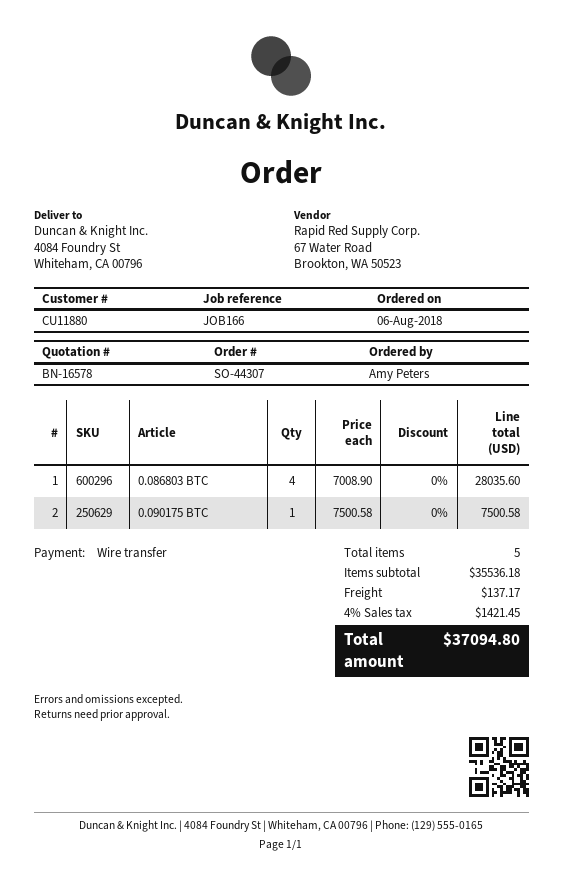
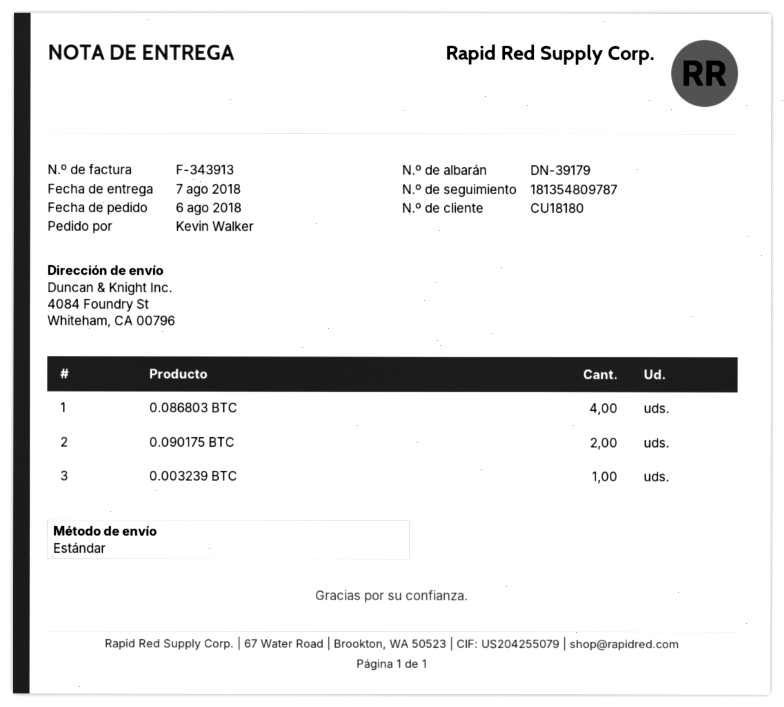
customer number: CU11880 -> CU18180
ordered by: Amy Peters -> Kevin Walker
0.090175 BTC: 1 -> 2
0.003239 BTC: none -> 1

